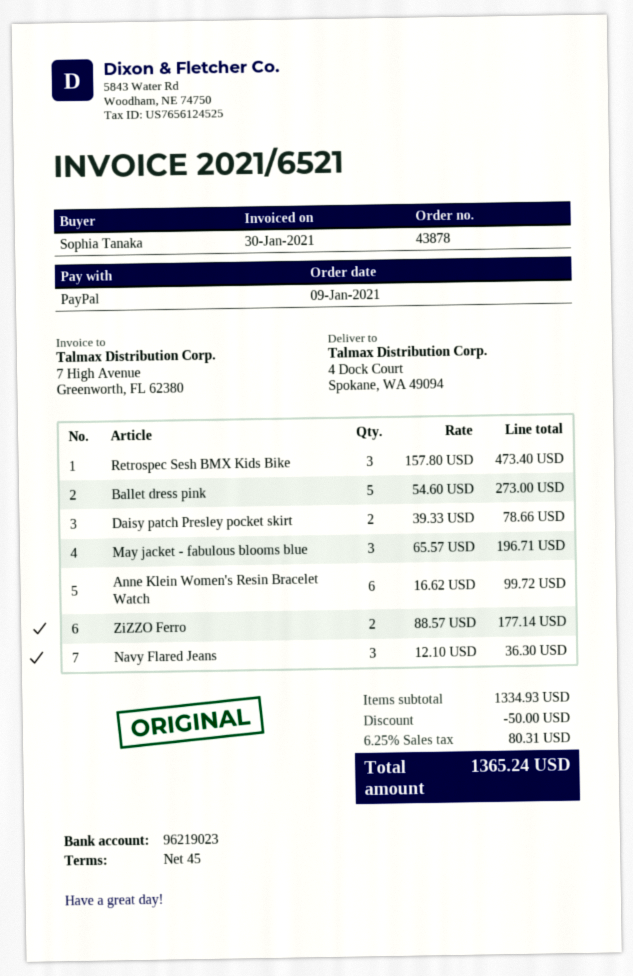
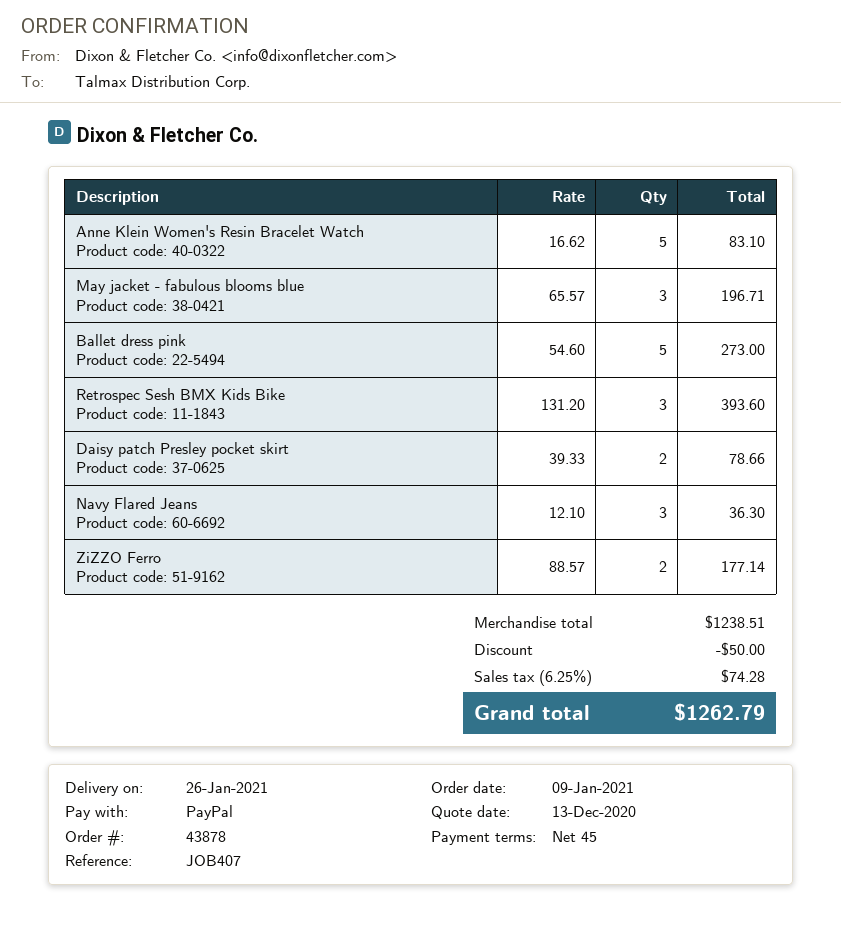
Retrospec Sesh BMX Kids Bike: 3 x 157.80 = 473.40 -> 3 x 131.20 = 393.60
Anne Klein Women's Resin Bracelet Watch: 6 x 16.62 = 99.72 -> 5 x 16.62 = 83.10
subtotal: 1334.93 -> 1238.51
tax: 6.25% = 80.31 -> 6.25% = 74.28
total: 1365.24 -> 1262.79

